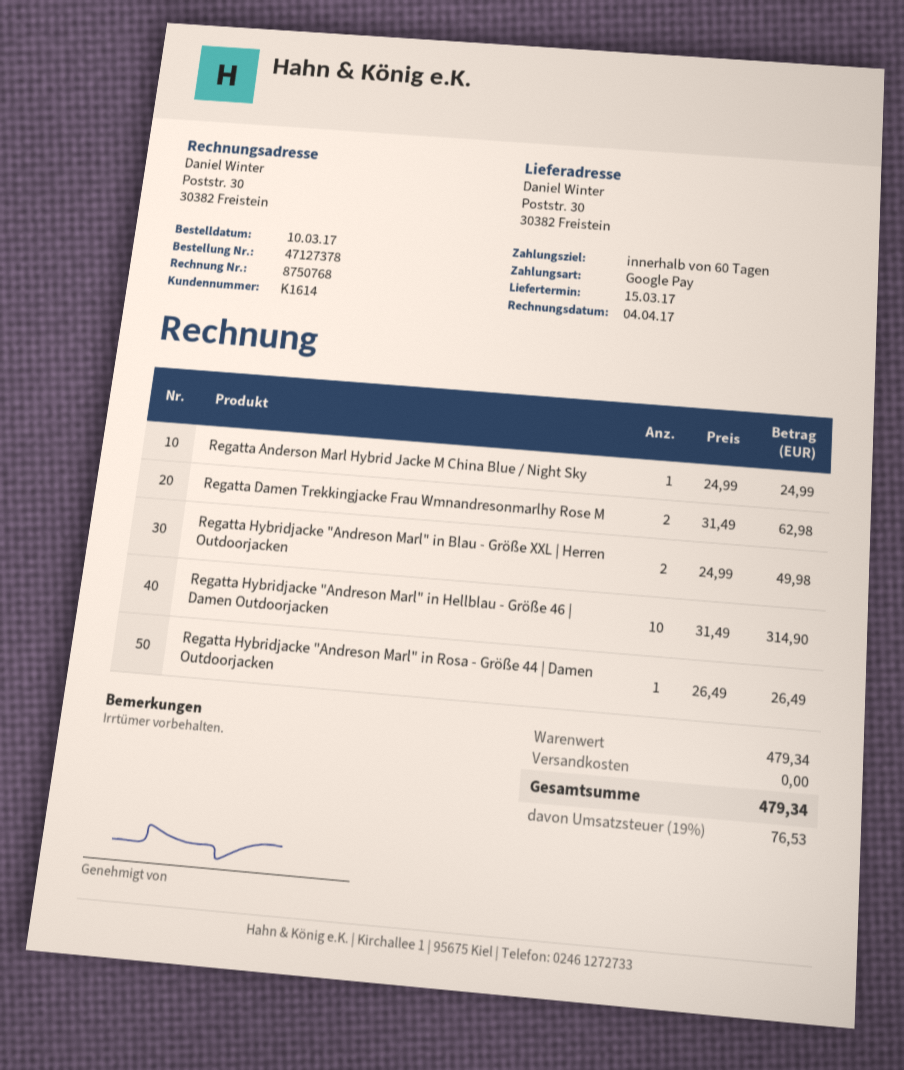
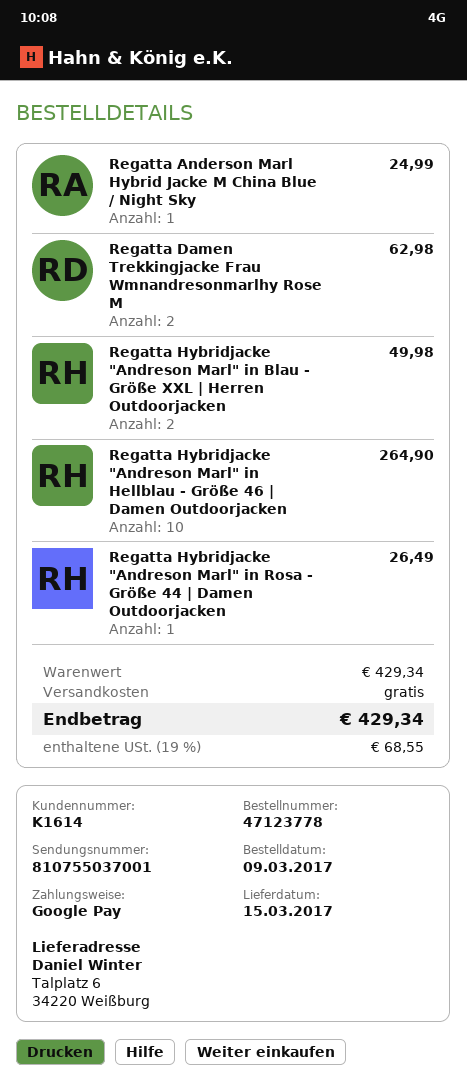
order number: 47127378 -> 47123778
order date: 2017-03-10 -> 2017-03-09
ship to: Poststr. 30, 30382 Freistein -> Talplatz 6, 34220 Weißburg
Regatta Hybridjacke "Andreson Marl" in Hellblau - Größe 46 | Damen Outdoorjacken: 10 for 314.90 -> 10 for 264.90
subtotal: 479.34 -> 429.34
tax: 19% = 76.53 -> 19% = 68.55
total: 479.34 -> 429.34

